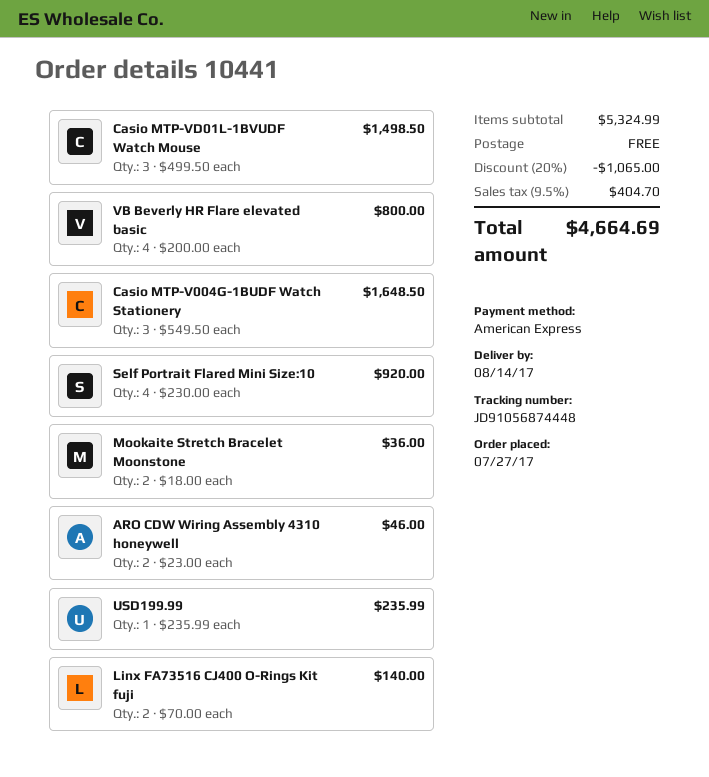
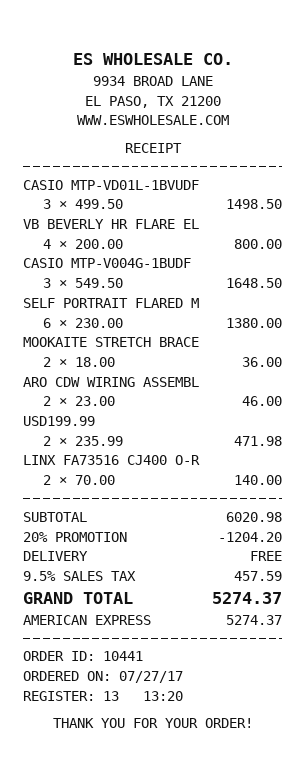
Self Portrait Flared Mini Size:10: 4 x 230.00 = 920.00 -> 6 x 230.00 = 1380.00
USD199.99: 1 x 235.99 = 235.99 -> 2 x 235.99 = 471.98
subtotal: 5324.99 -> 6020.98
discount: 20% = 1065.00 -> 20% = 1204.20
tax: 9.5% = 404.70 -> 9.5% = 457.59
total: 4664.69 -> 5274.37

